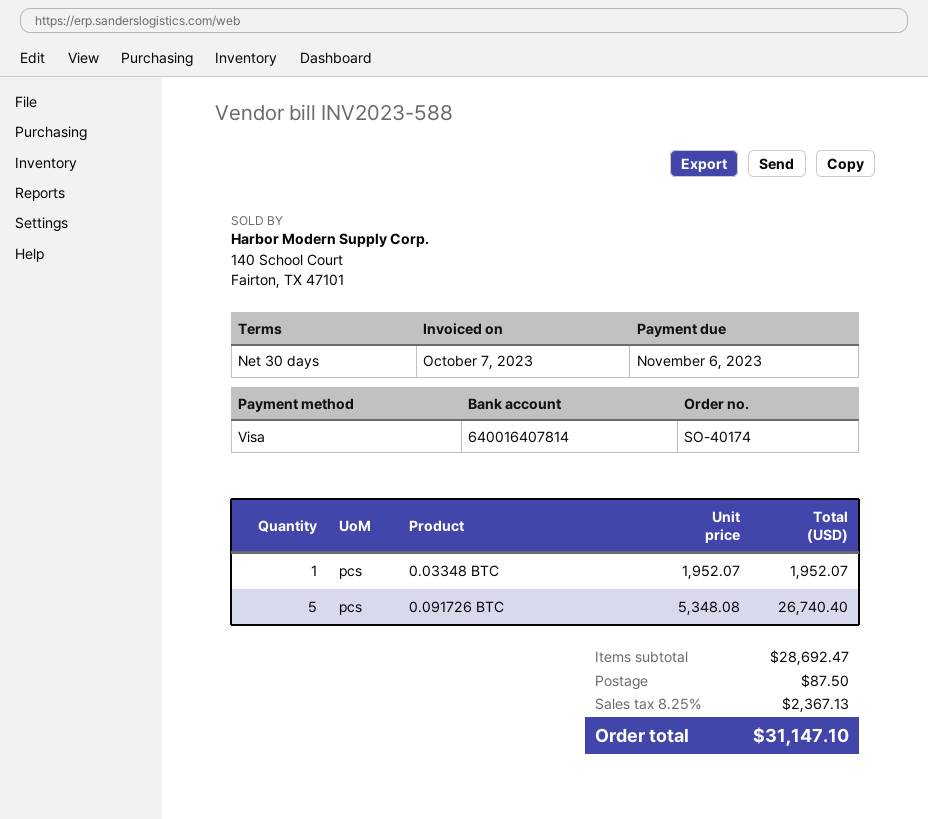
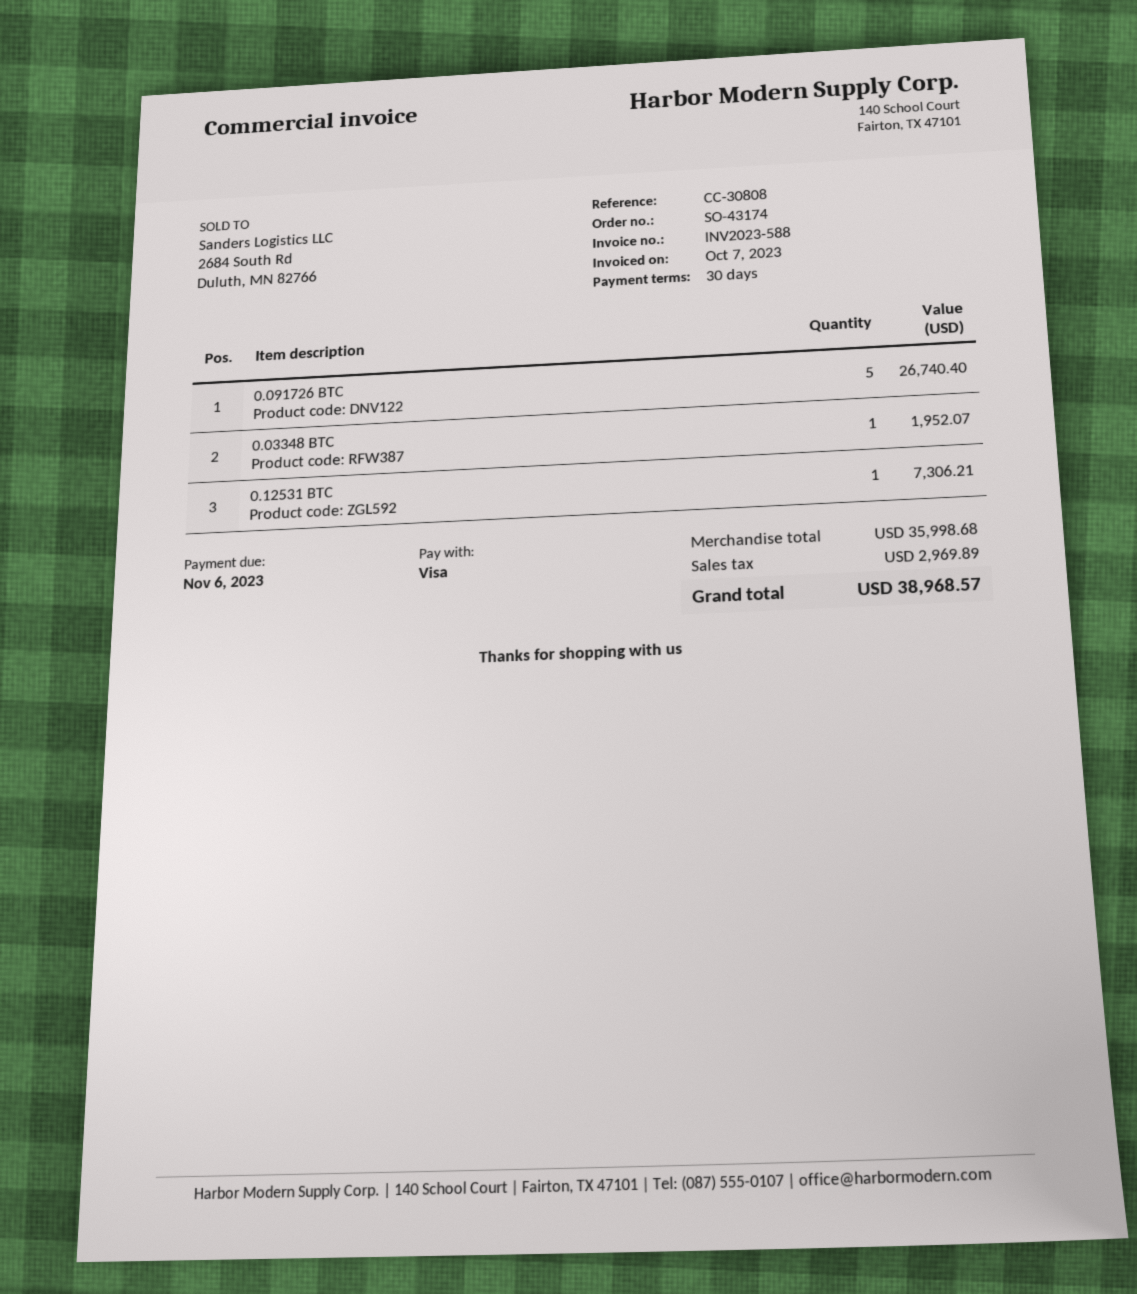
order number: SO-40174 -> SO-43174
0.12531 BTC: none -> 1 for 7306.21
subtotal: 28692.47 -> 35998.68
shipping: 87.50 -> none
tax: 2367.13 -> 2969.89
total: 31147.10 -> 38968.57

